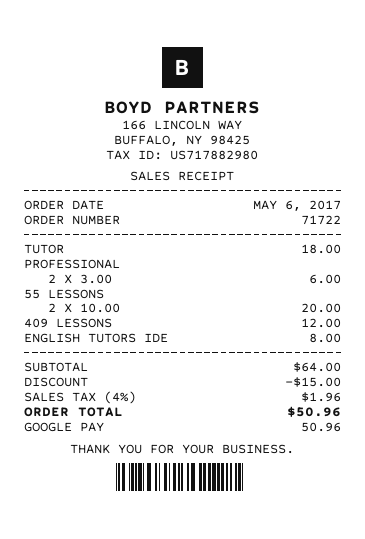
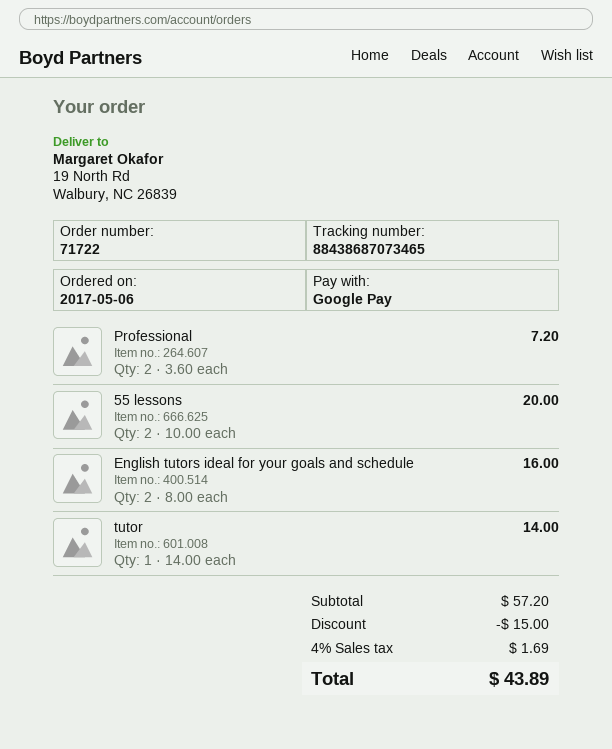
TUTOR: 1 x 18.00 = 18.00 -> 1 x 14.00 = 14.00
PROFESSIONAL: 2 x 3.00 = 6.00 -> 2 x 3.60 = 7.20
409 LESSONS: 1 x 12.00 = 12.00 -> none
ENGLISH TUTORS IDE: 1 x 8.00 = 8.00 -> 2 x 8.00 = 16.00
subtotal: 64.00 -> 57.20
tax: 4% = 1.96 -> 4% = 1.69
total: 50.96 -> 43.89

